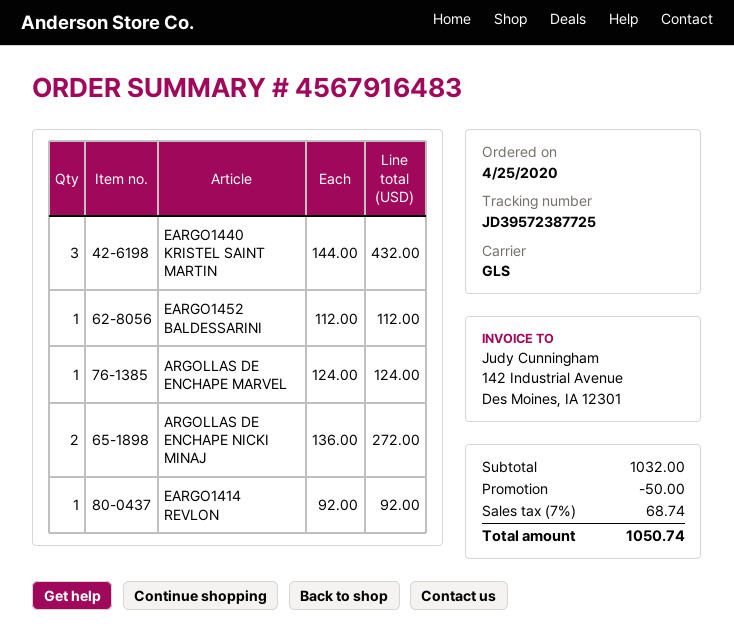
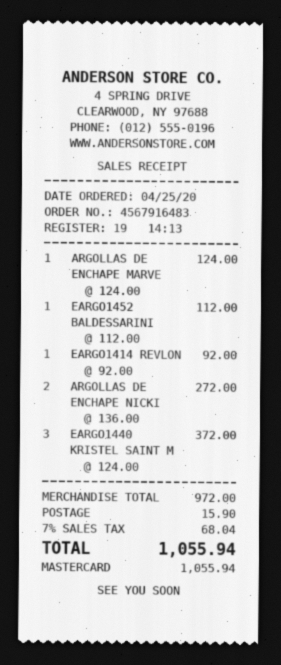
EARGO1440 KRISTEL SAINT MARTIN: 3 x 144.00 = 432.00 -> 3 x 124.00 = 372.00
subtotal: 1032.00 -> 972.00
discount: 50.00 -> none
shipping: none -> 15.90
tax: 7% = 68.74 -> 7% = 68.04
total: 1050.74 -> 1055.94

